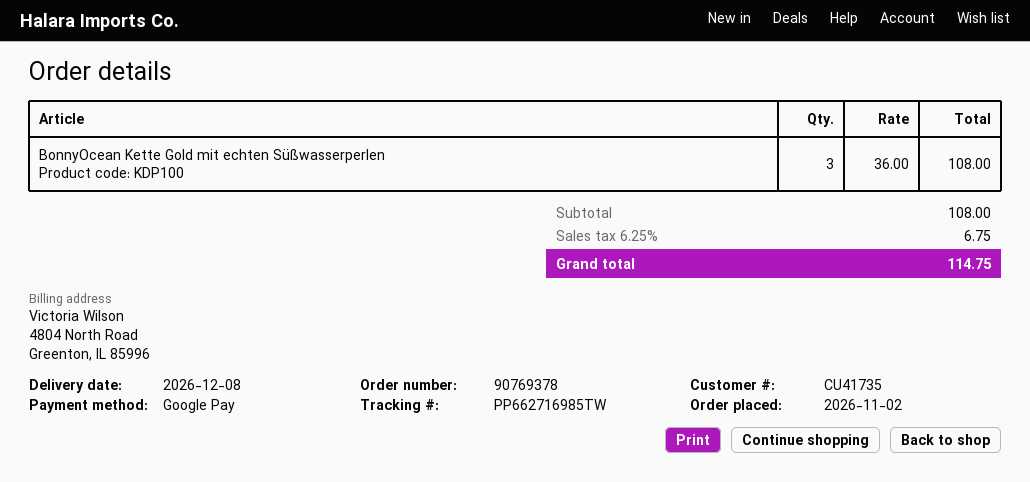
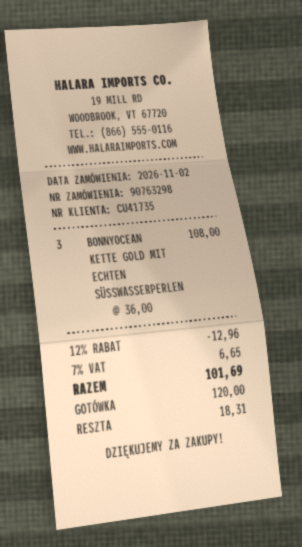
order number: 90769378 -> 90763298
payment method: Google Pay -> cash
discount: none -> 12% = 12.96
tax: 6.25% = 6.75 -> 7% = 6.65
total: 114.75 -> 101.69

